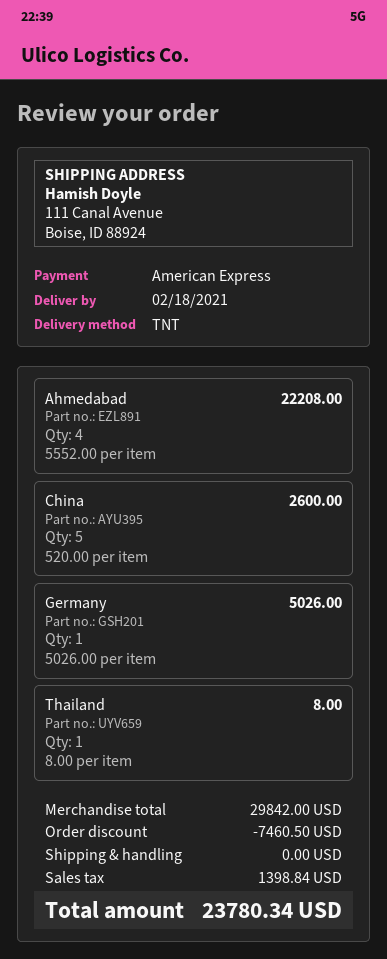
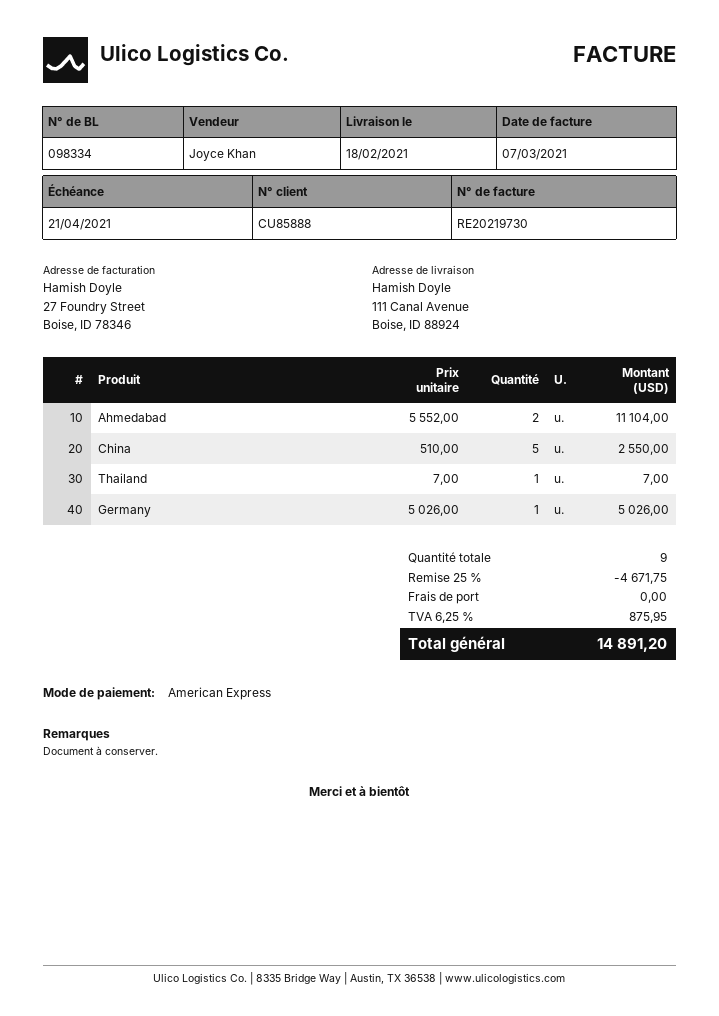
Ahmedabad: 4 x 5552.00 = 22208.00 -> 2 x 5552.00 = 11104.00
China: 5 x 520.00 = 2600.00 -> 5 x 510.00 = 2550.00
Thailand: 1 x 8.00 = 8.00 -> 1 x 7.00 = 7.00
discount: 7460.50 -> 4671.75
tax: 1398.84 -> 875.95
total: 23780.34 -> 14891.20

